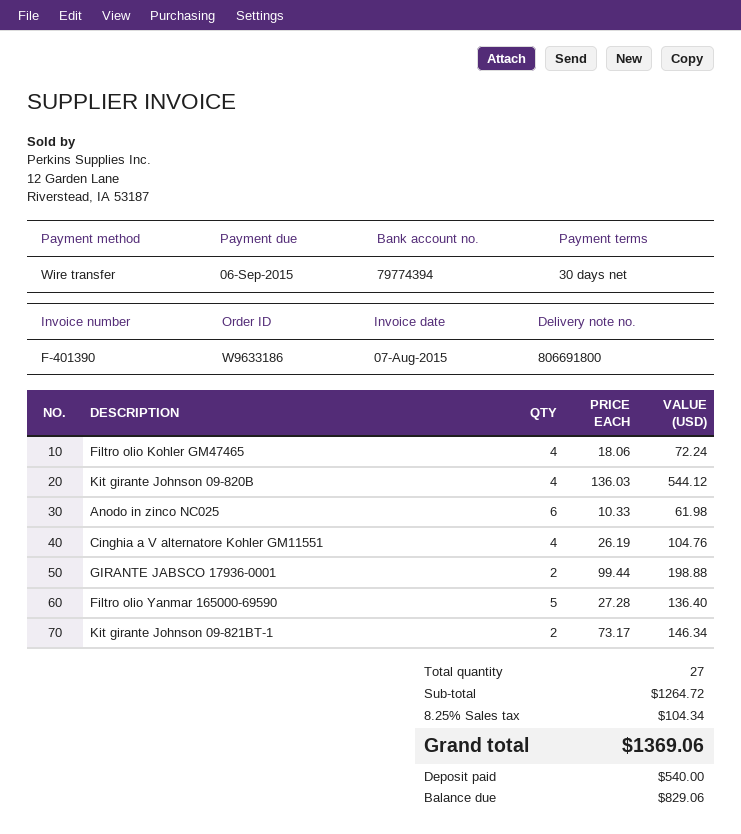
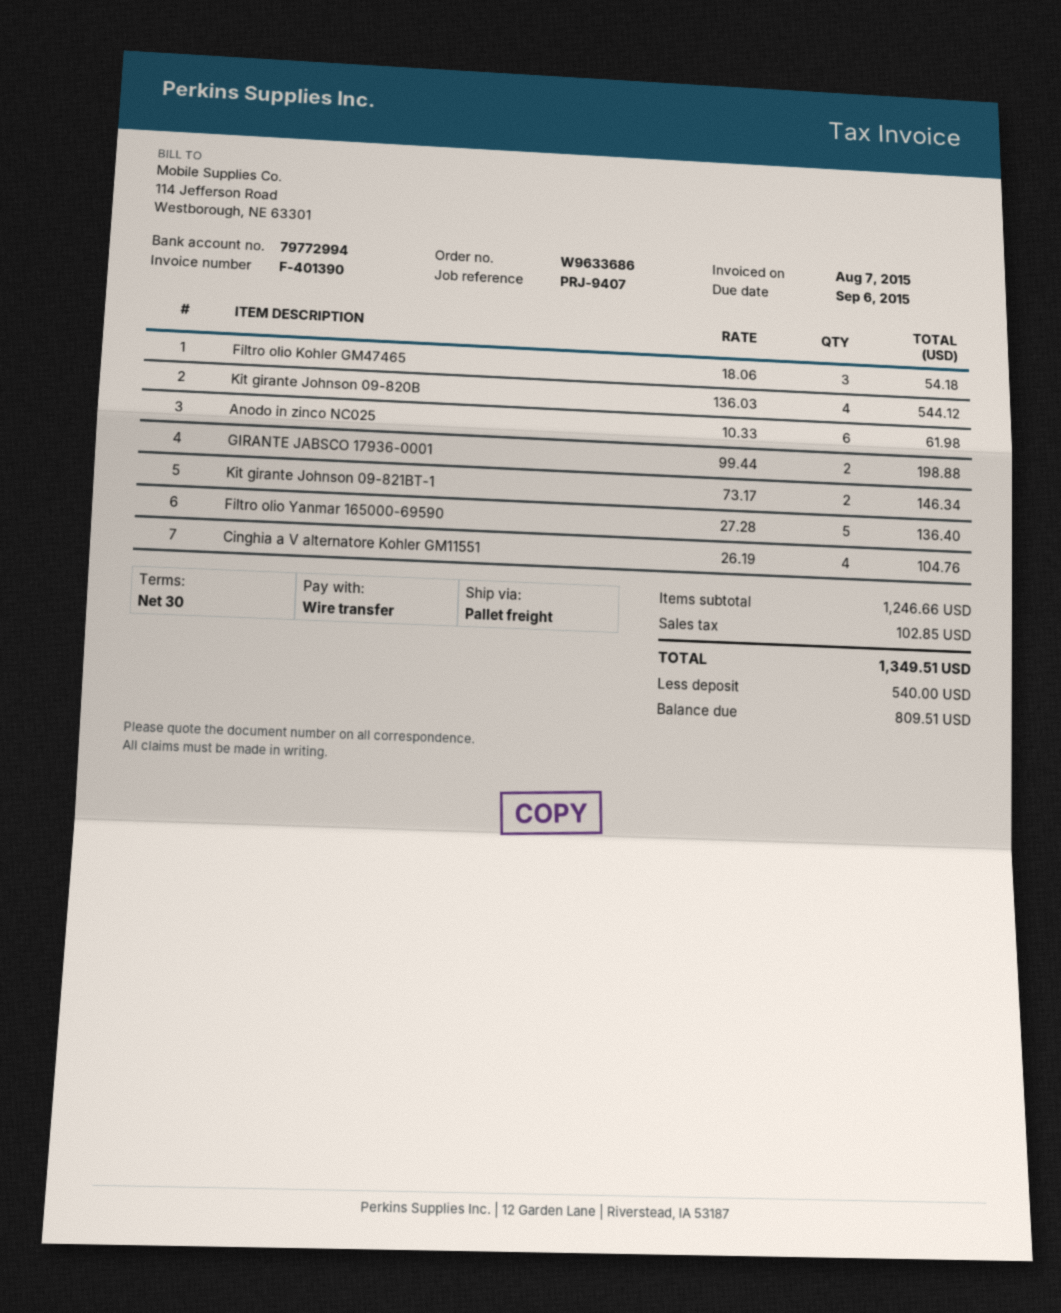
order number: W9633186 -> W9633686
bank account: 79774394 -> 79772994
Filtro olio Kohler GM47465: 4 x 18.06 = 72.24 -> 3 x 18.06 = 54.18
subtotal: 1264.72 -> 1246.66
tax: 104.34 -> 102.85
total: 1369.06 -> 1349.51
balance: 829.06 -> 809.51

